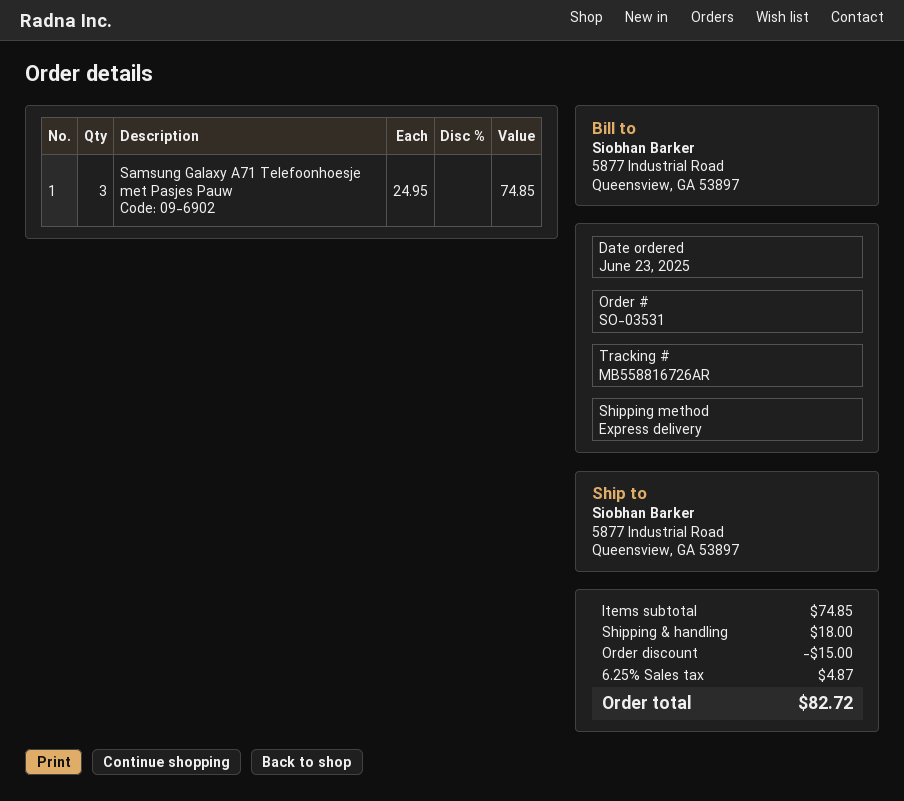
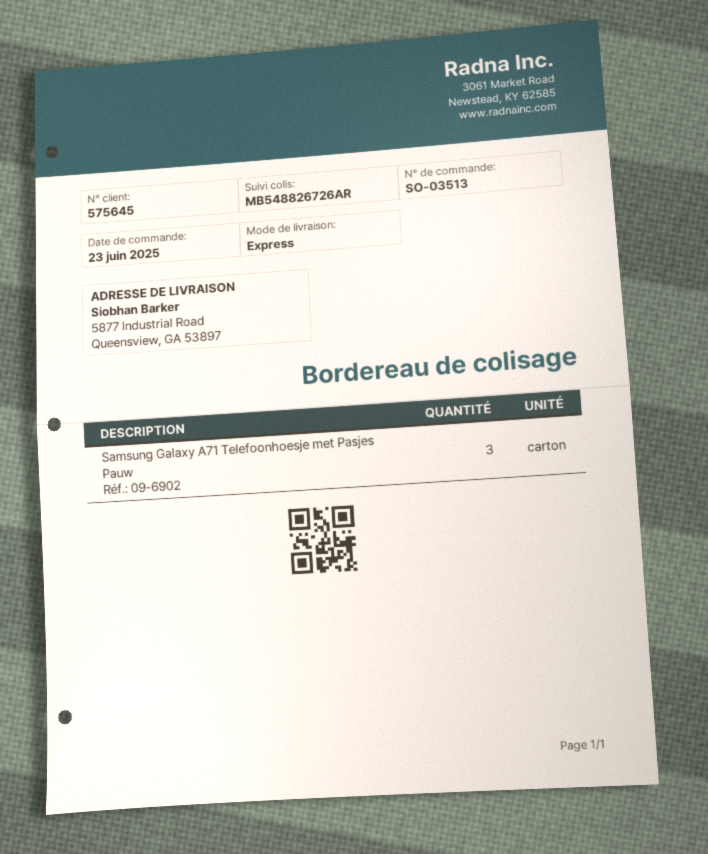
order number: SO-03531 -> SO-03513
tracking number: MB558816726AR -> MB548826726AR

